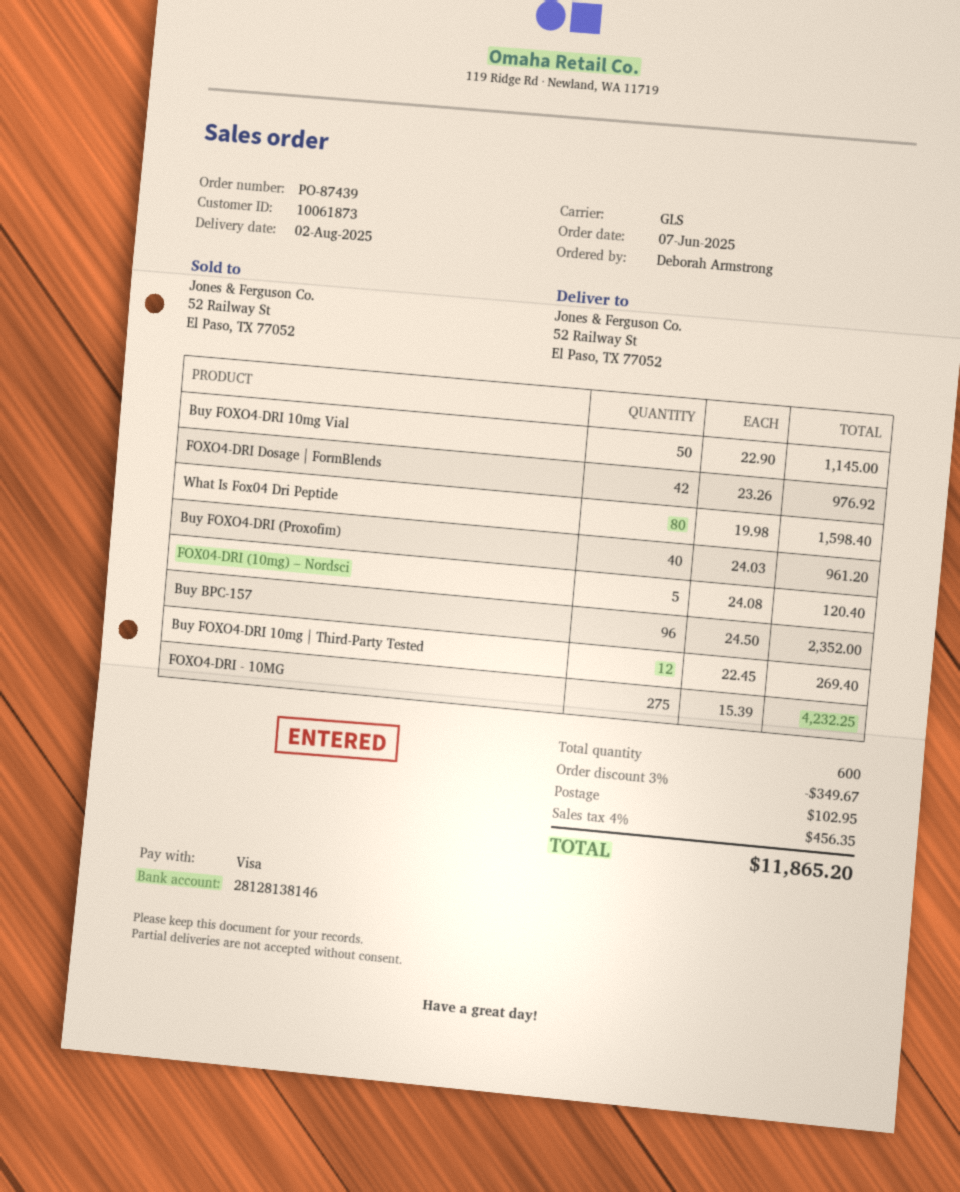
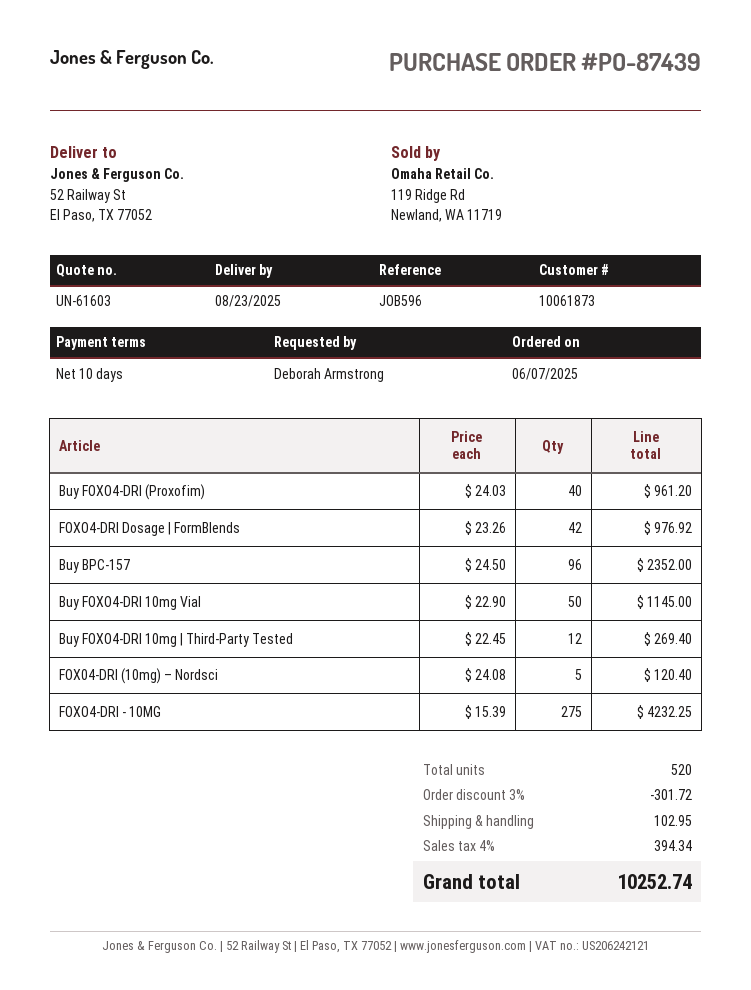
delivery date: 2025-08-02 -> 2025-08-23
What Is Fox04 Dri Peptide: 80 x 19.98 = 1598.40 -> none
total quantity: 600 -> 520
discount: 3% = 349.67 -> 3% = 301.72
tax: 4% = 456.35 -> 4% = 394.34
total: 11865.20 -> 10252.74

